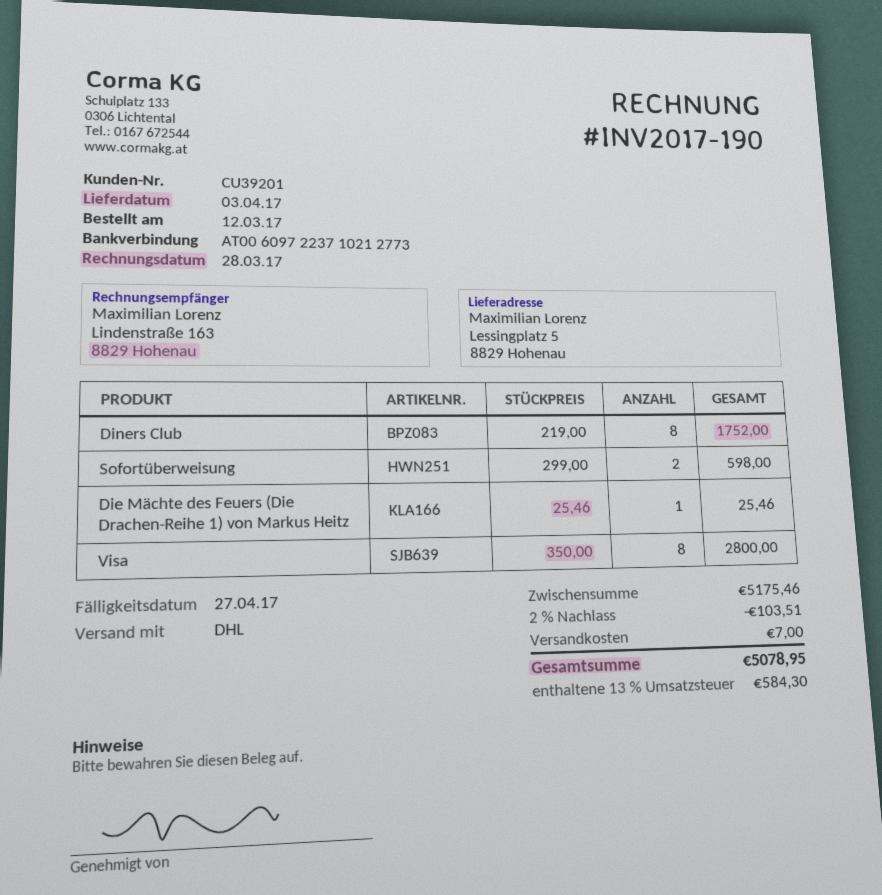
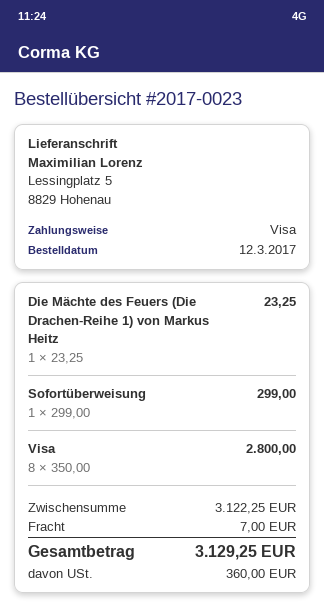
Diners Club: 8 x 219.00 = 1752.00 -> none
Sofortüberweisung: 2 x 299.00 = 598.00 -> 1 x 299.00 = 299.00
Die Mächte des Feuers (Die Drachen-Reihe 1) von Markus Heitz: 1 x 25.46 = 25.46 -> 1 x 23.25 = 23.25
subtotal: 5175.46 -> 3122.25
discount: 2% = 103.51 -> none
tax: 584.30 -> 360.00
total: 5078.95 -> 3129.25

